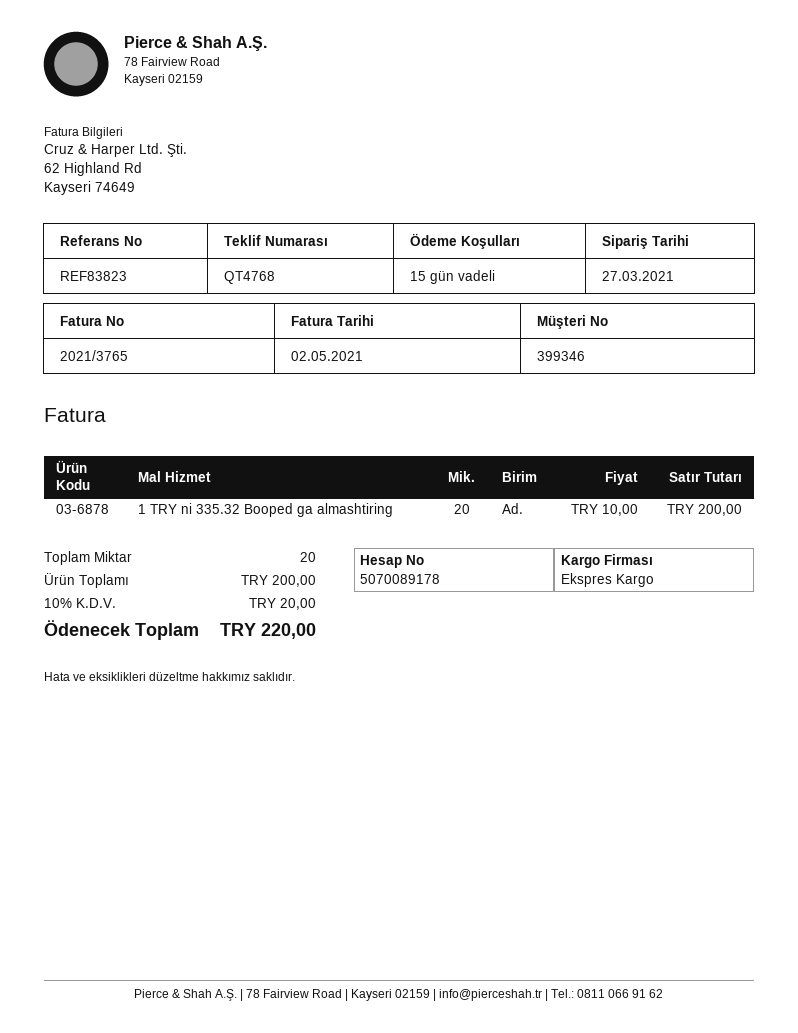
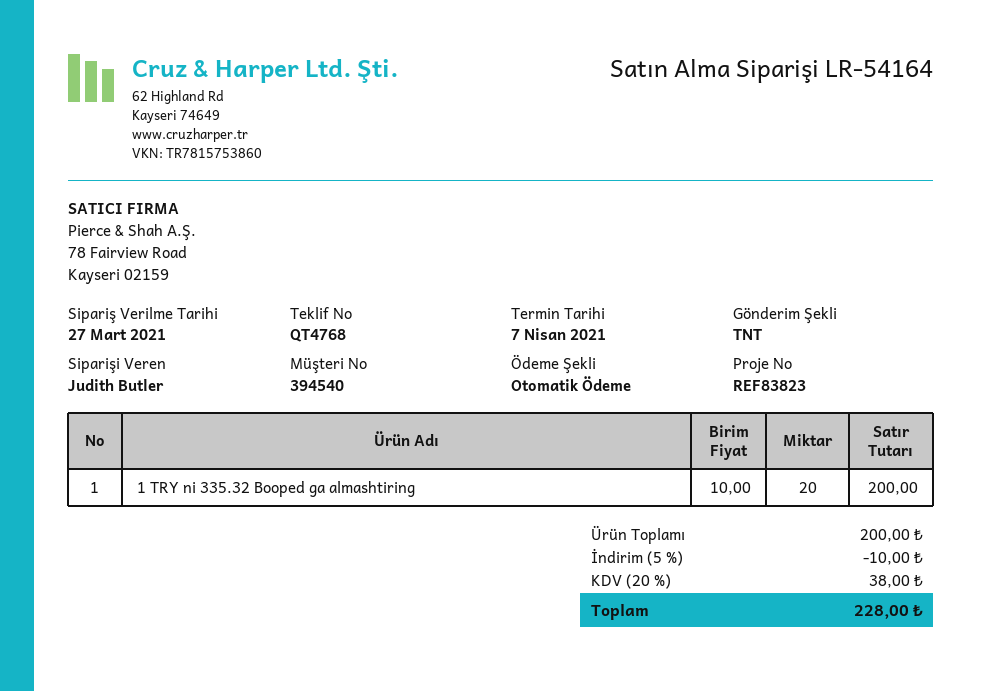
customer number: 399346 -> 394540
shipping method: express -> TNT
discount: none -> 5% = 10.00
tax: 10% = 20.00 -> 20% = 38.00
total: 220.00 -> 228.00

